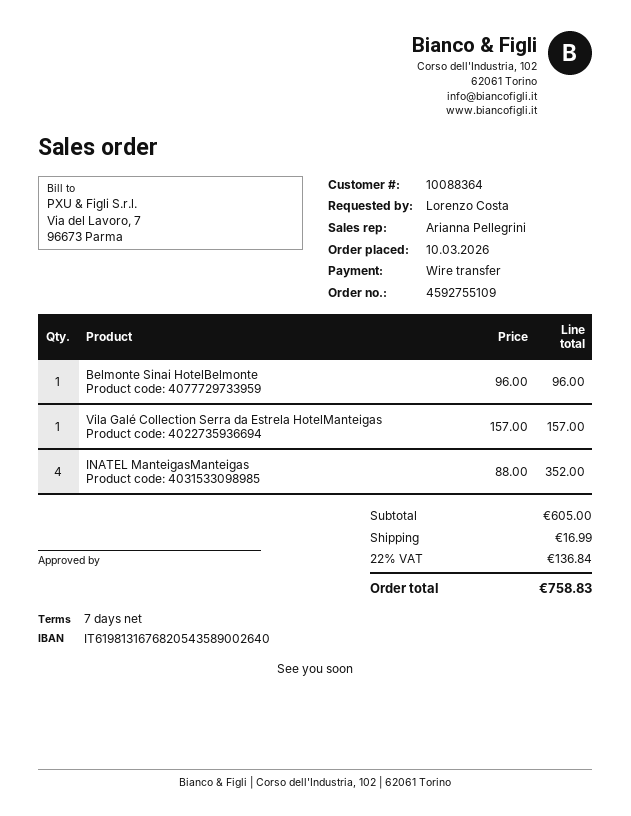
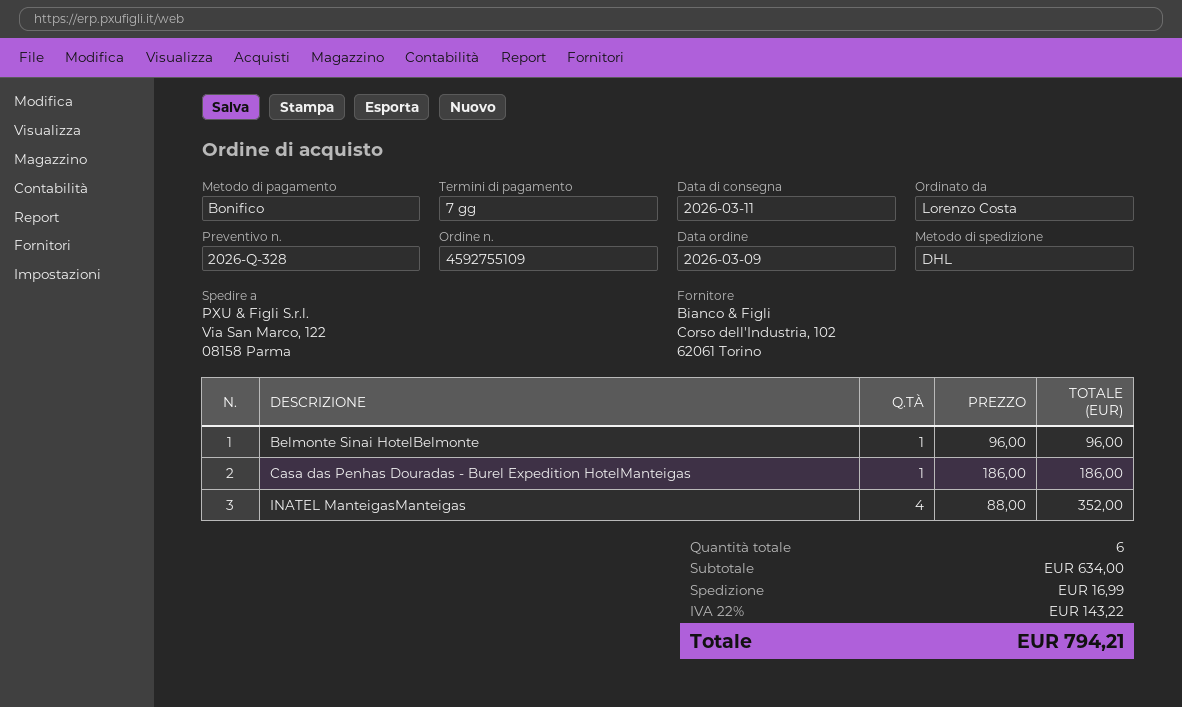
order date: 2026-03-10 -> 2026-03-09
Vila Galé Collection Serra da Estrela HotelManteigas: 1 x 157.00 = 157.00 -> none
Casa das Penhas Douradas - Burel Expedition HotelManteigas: none -> 1 x 186.00 = 186.00
subtotal: 605.00 -> 634.00
tax: 22% = 136.84 -> 22% = 143.22
total: 758.83 -> 794.21

